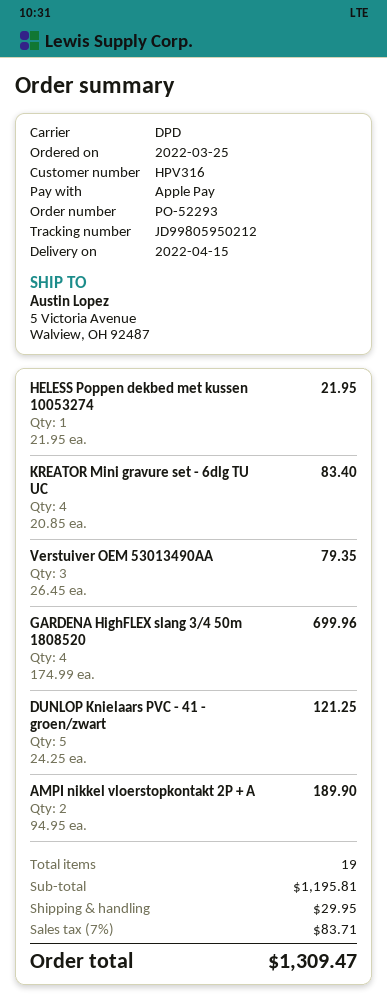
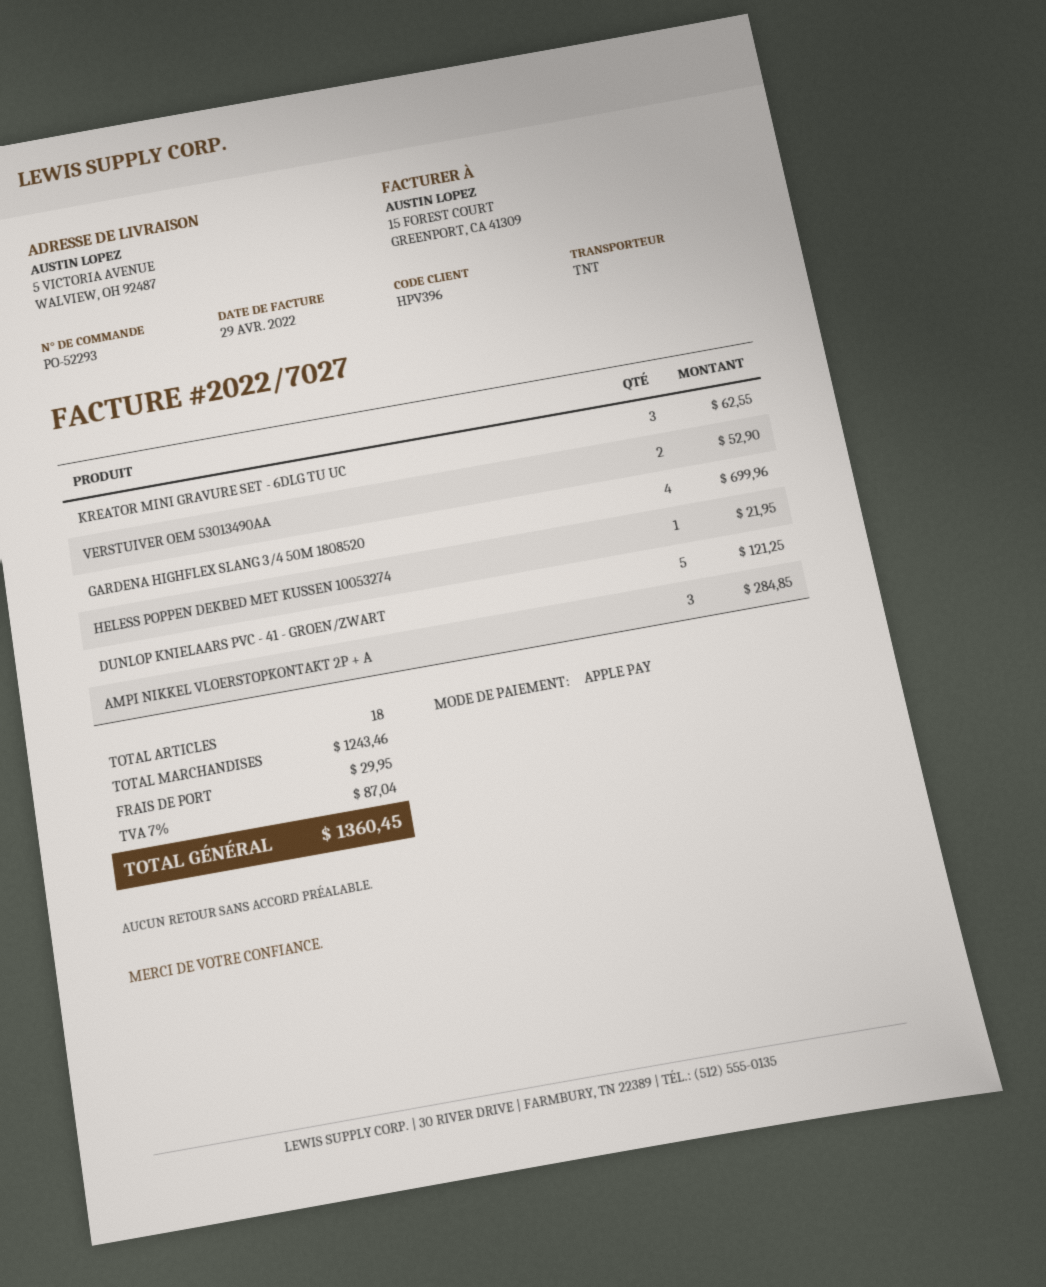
customer number: HPV316 -> HPV396
shipping method: DPD -> TNT
KREATOR Mini gravure set - 6dlg TU UC: 4 for 83.40 -> 3 for 62.55
Verstuiver OEM 53013490AA: 3 for 79.35 -> 2 for 52.90
AMPI nikkel vloerstopkontakt 2P + A: 2 for 189.90 -> 3 for 284.85
total quantity: 19 -> 18
subtotal: 1195.81 -> 1243.46
tax: 7% = 83.71 -> 7% = 87.04
total: 1309.47 -> 1360.45

